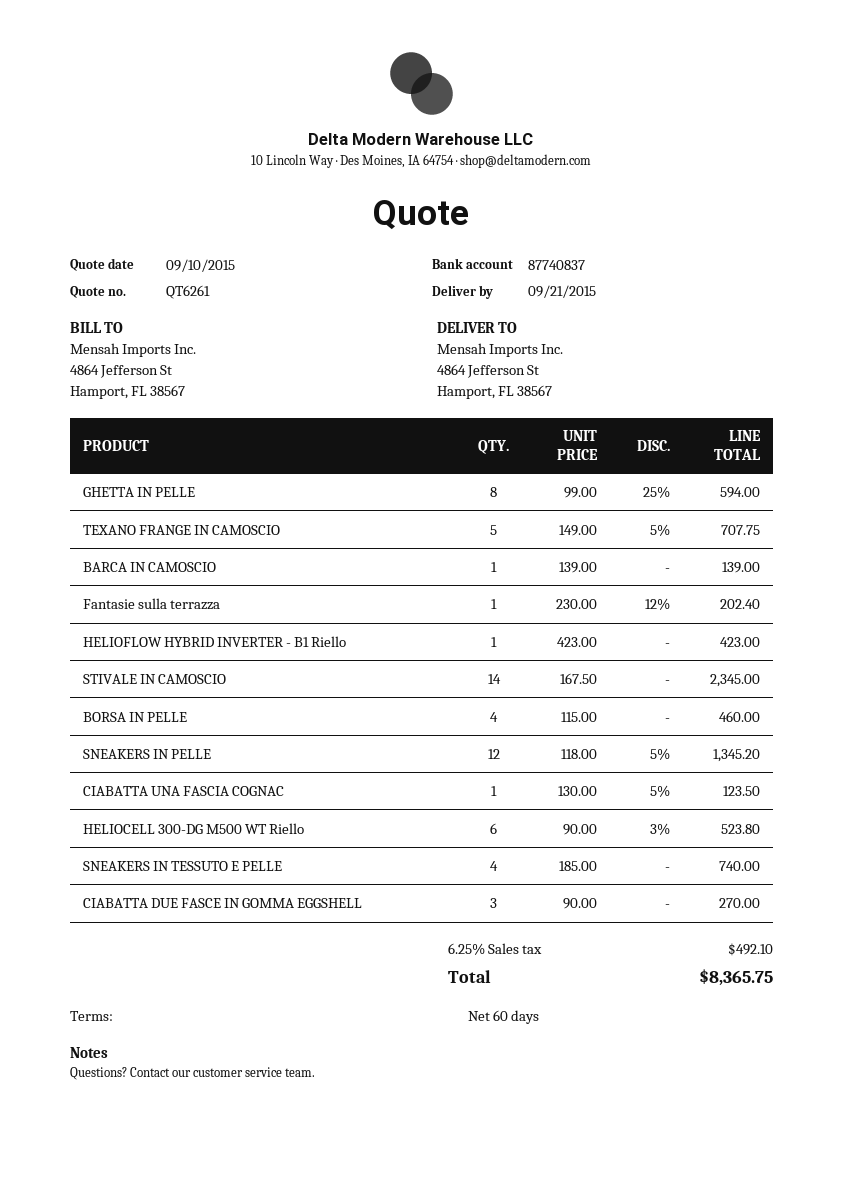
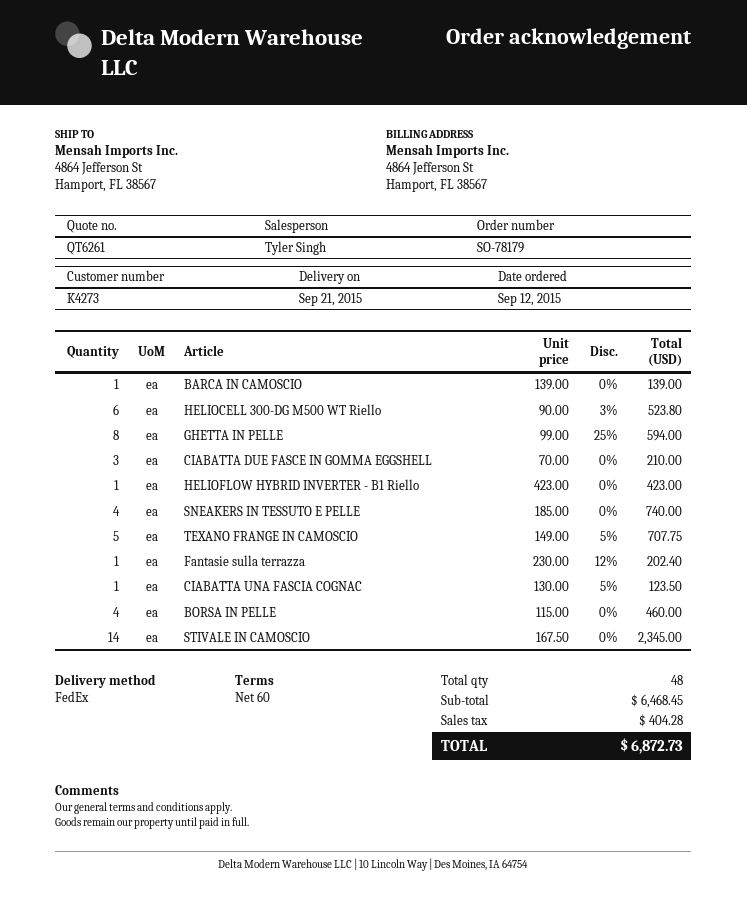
SNEAKERS IN PELLE: 12 x 118.00 - 5% = 1345.20 -> none
CIABATTA DUE FASCE IN GOMMA EGGSHELL: 3 x 90.00 = 270.00 -> 3 x 70.00 = 210.00
tax: 492.10 -> 404.28
total: 8365.75 -> 6872.73

